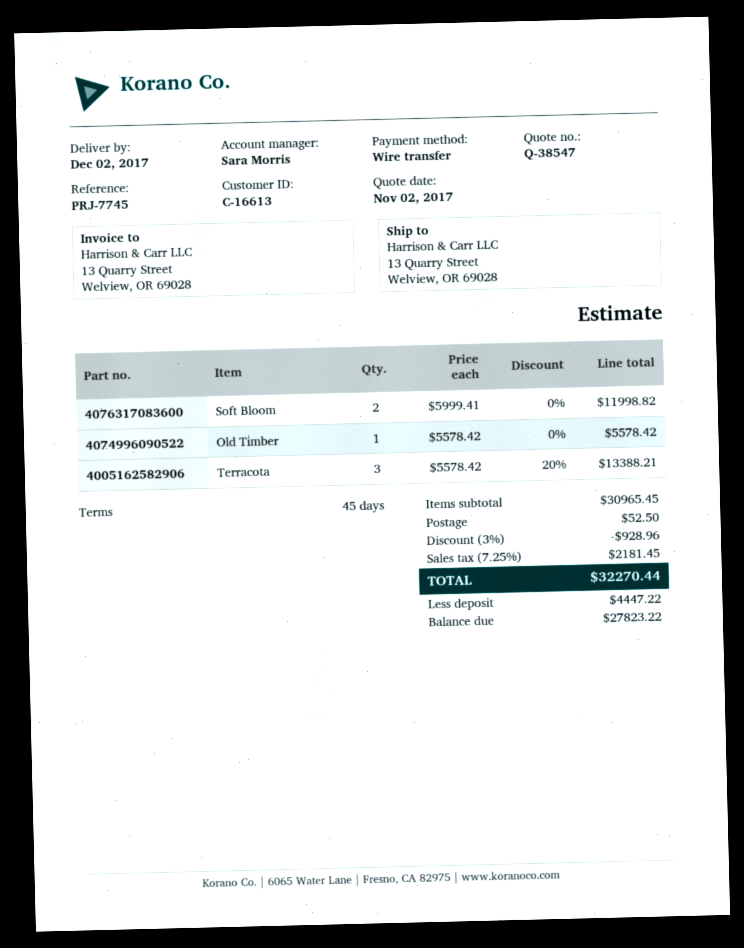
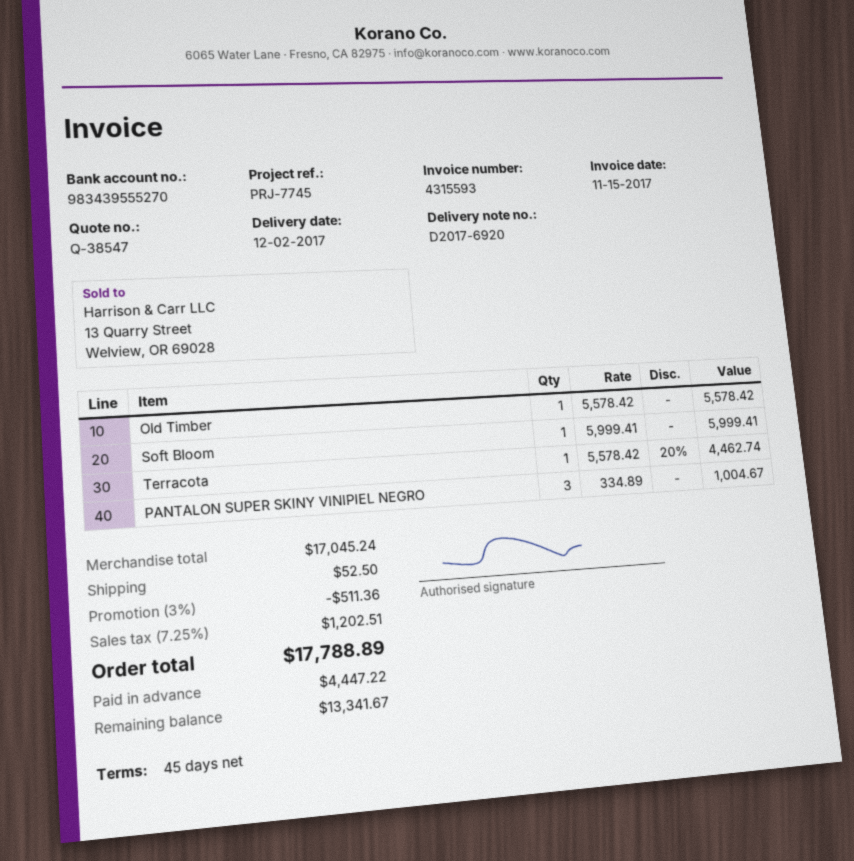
Soft Bloom: 2 x 5999.41 = 11998.82 -> 1 x 5999.41 = 5999.41
Terracota: 3 x 5578.42 - 20% = 13388.21 -> 1 x 5578.42 - 20% = 4462.74
PANTALON SUPER SKINY VINIPIEL NEGRO: none -> 3 x 334.89 = 1004.67
subtotal: 30965.45 -> 17045.24
discount: 3% = 928.96 -> 3% = 511.36
tax: 7.25% = 2181.45 -> 7.25% = 1202.51
total: 32270.44 -> 17788.89
balance: 27823.22 -> 13341.67

